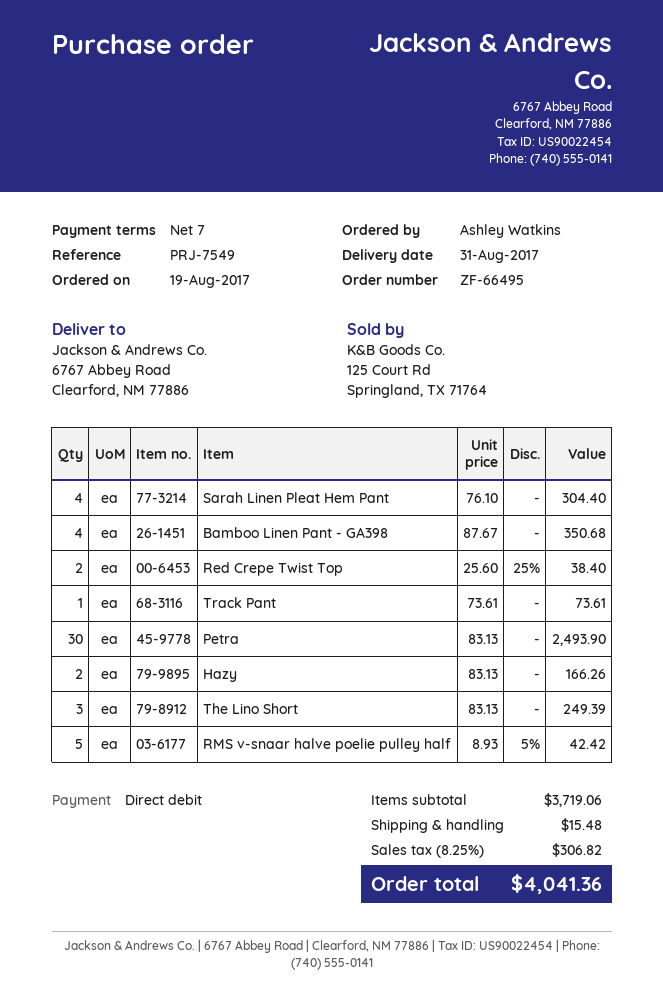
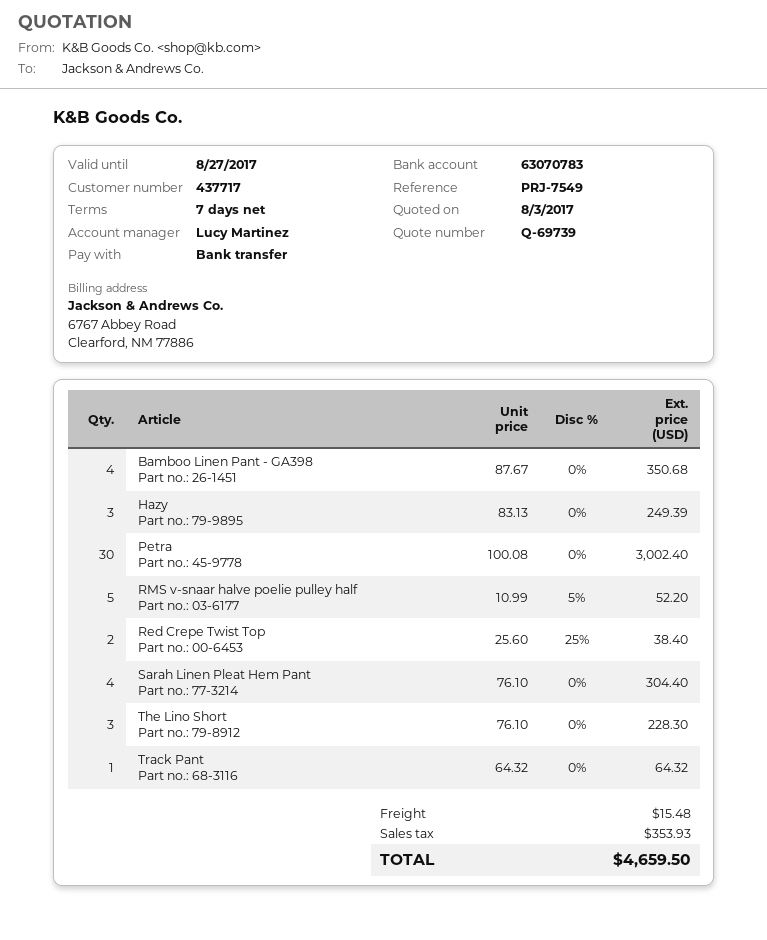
payment method: direct debit -> bank transfer
Track Pant: 1 x 73.61 = 73.61 -> 1 x 64.32 = 64.32
Petra: 30 x 83.13 = 2493.90 -> 30 x 100.08 = 3002.40
Hazy: 2 x 83.13 = 166.26 -> 3 x 83.13 = 249.39
The Lino Short: 3 x 83.13 = 249.39 -> 3 x 76.10 = 228.30
RMS v-snaar halve poelie pulley half: 5 x 8.93 - 5% = 42.42 -> 5 x 10.99 - 5% = 52.20
tax: 306.82 -> 353.93
total: 4041.36 -> 4659.50

